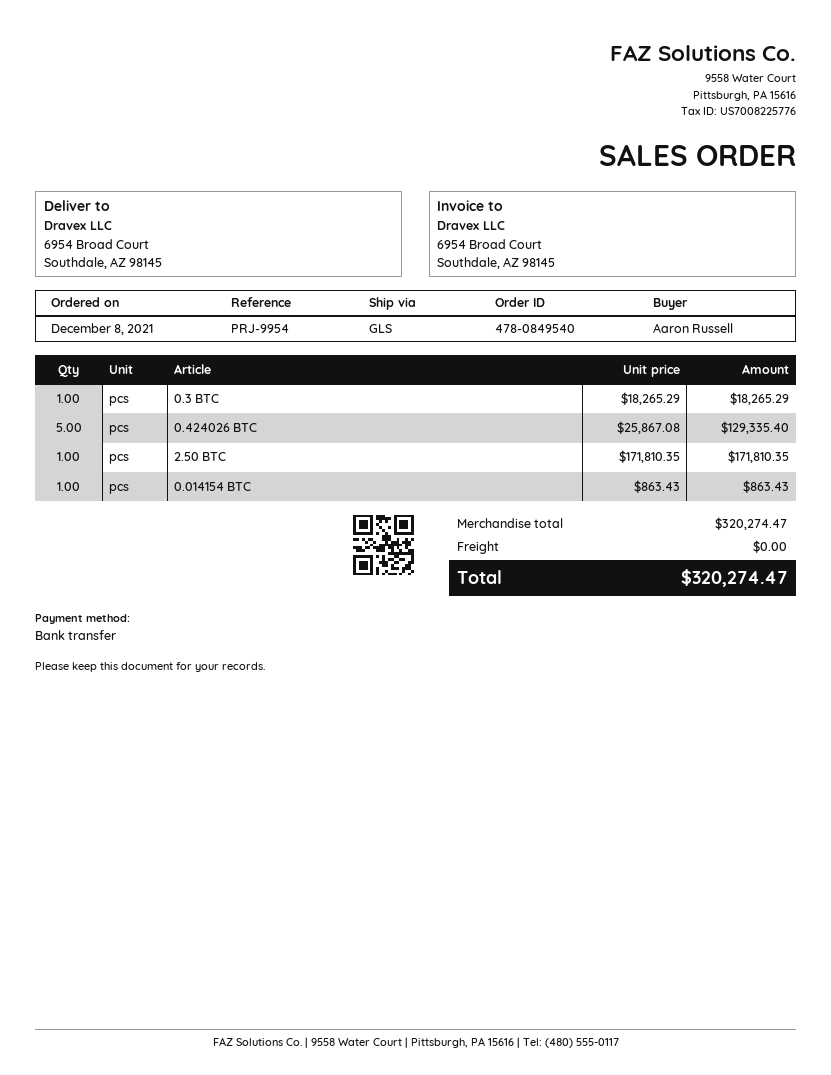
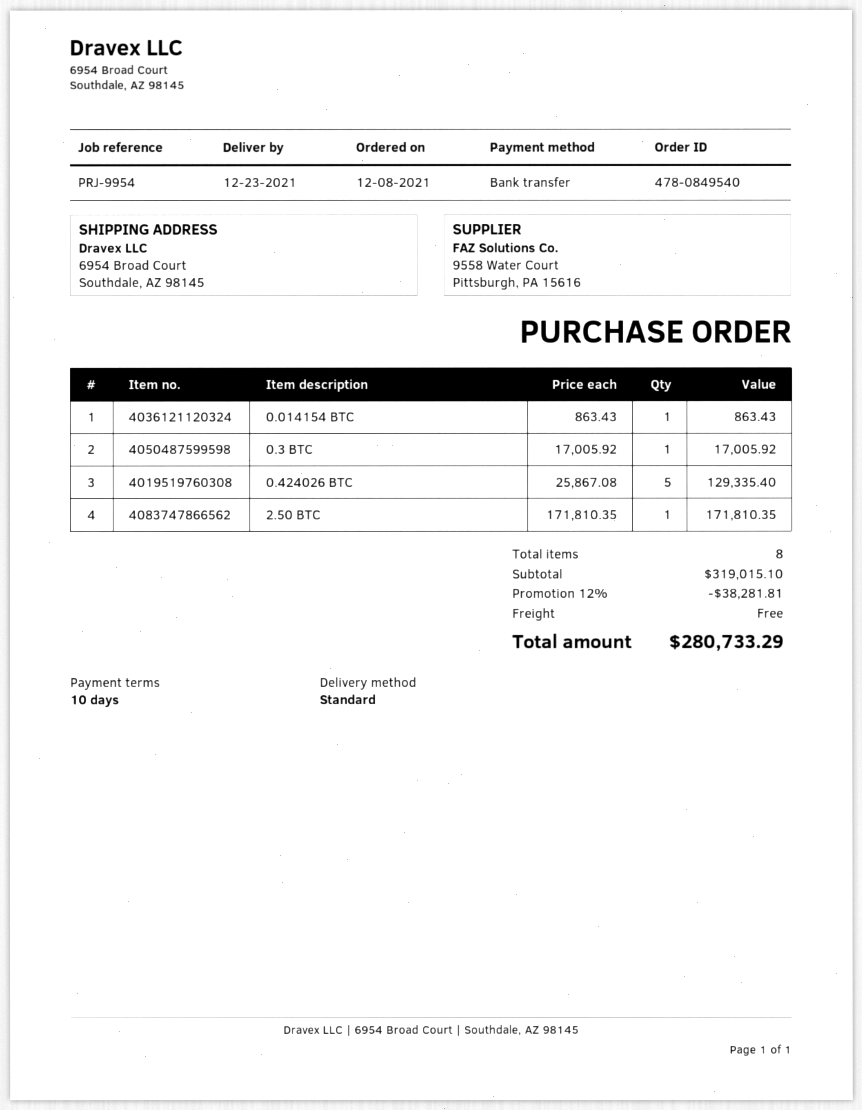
shipping method: GLS -> standard
0.3 BTC: 1 x 18265.29 = 18265.29 -> 1 x 17005.92 = 17005.92
subtotal: 320274.47 -> 319015.10
discount: none -> 12% = 38281.81
total: 320274.47 -> 280733.29

